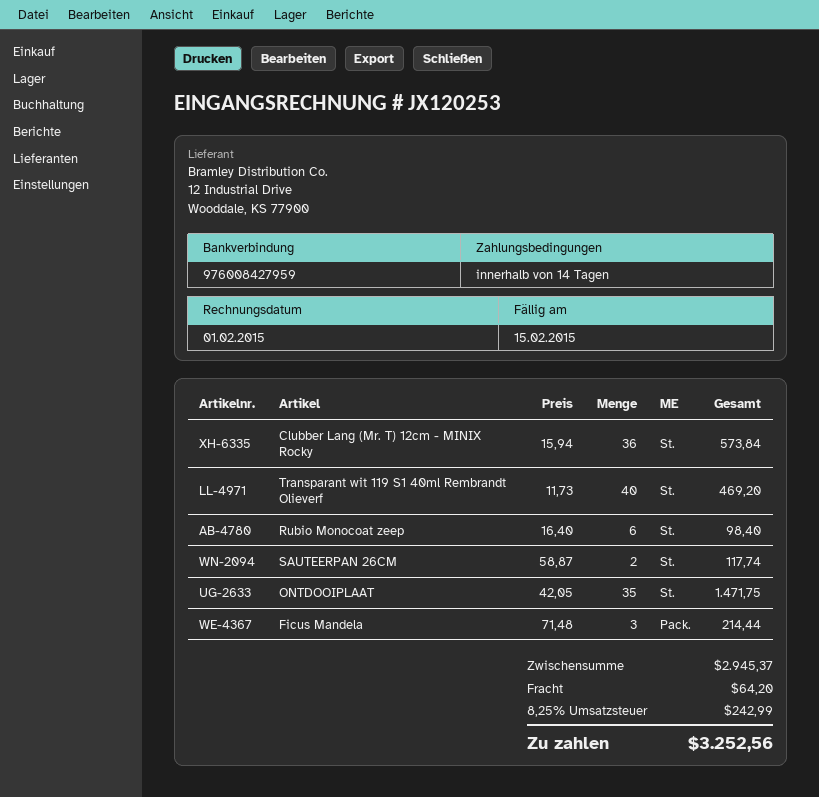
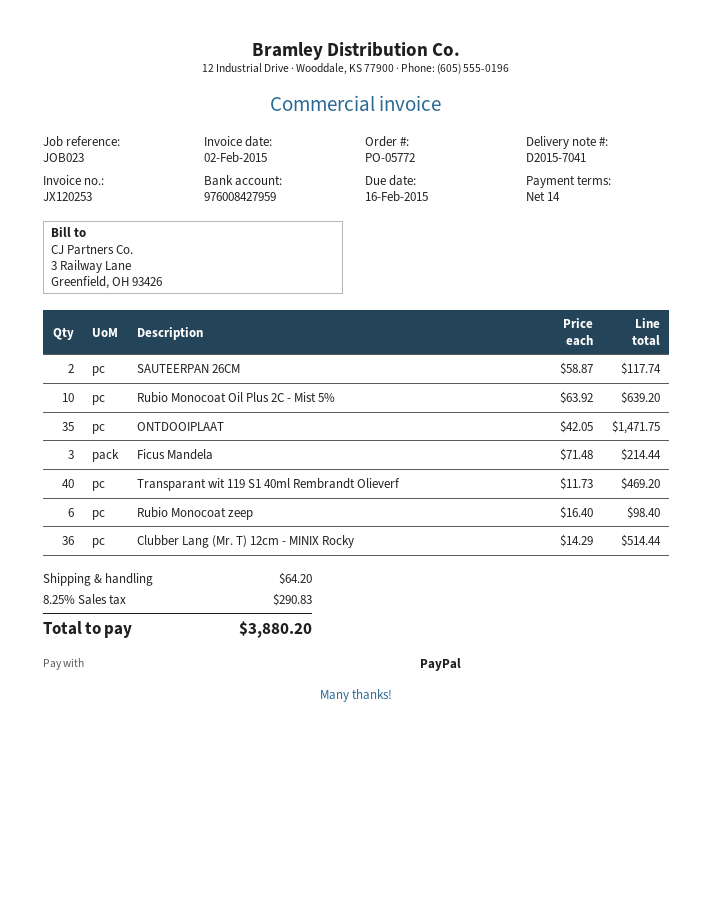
invoice date: 2015-02-01 -> 2015-02-02
due date: 2015-02-15 -> 2015-02-16
Clubber Lang (Mr. T) 12cm - MINIX Rocky: 36 x 15.94 = 573.84 -> 36 x 14.29 = 514.44
Rubio Monocoat Oil Plus 2C - Mist 5%: none -> 10 x 63.92 = 639.20
tax: 8.25% = 242.99 -> 8.25% = 290.83
total: 3252.56 -> 3880.20

